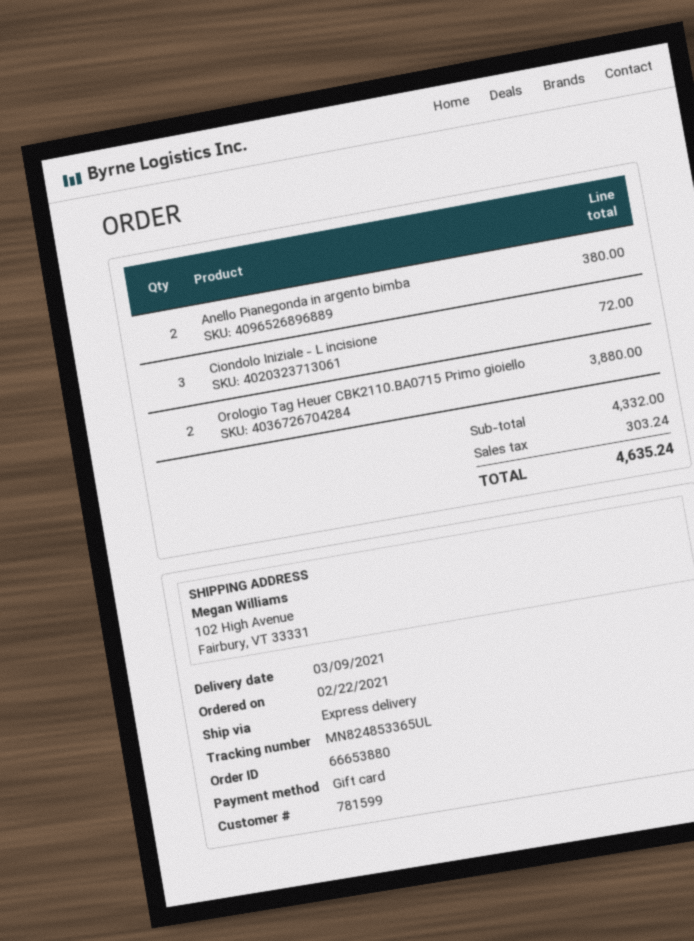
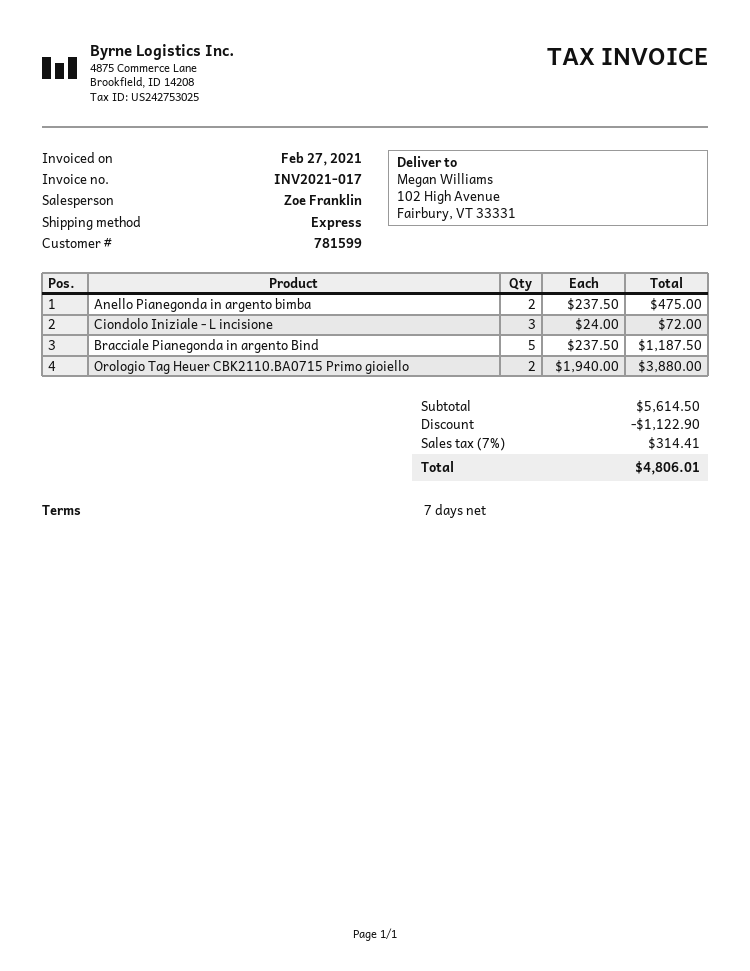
Anello Pianegonda in argento bimba: 2 for 380.00 -> 2 for 475.00
Bracciale Pianegonda in argento Bind: none -> 5 for 1187.50
subtotal: 4332.00 -> 5614.50
discount: none -> 1122.90
tax: 303.24 -> 314.41
total: 4635.24 -> 4806.01

